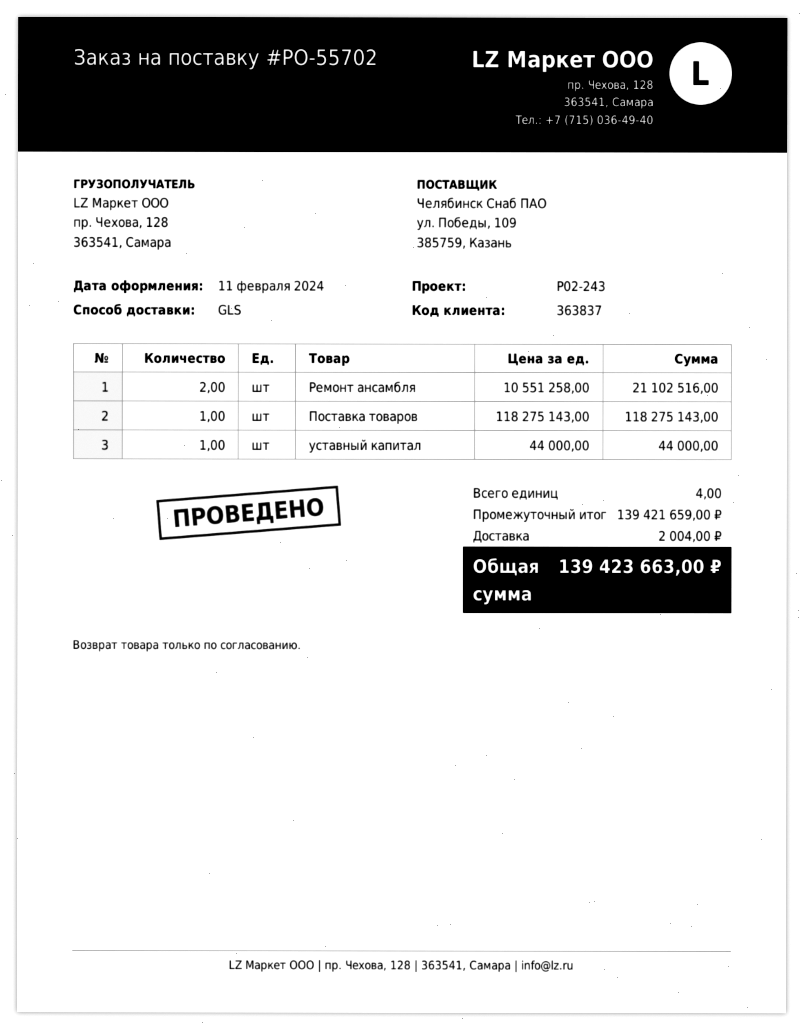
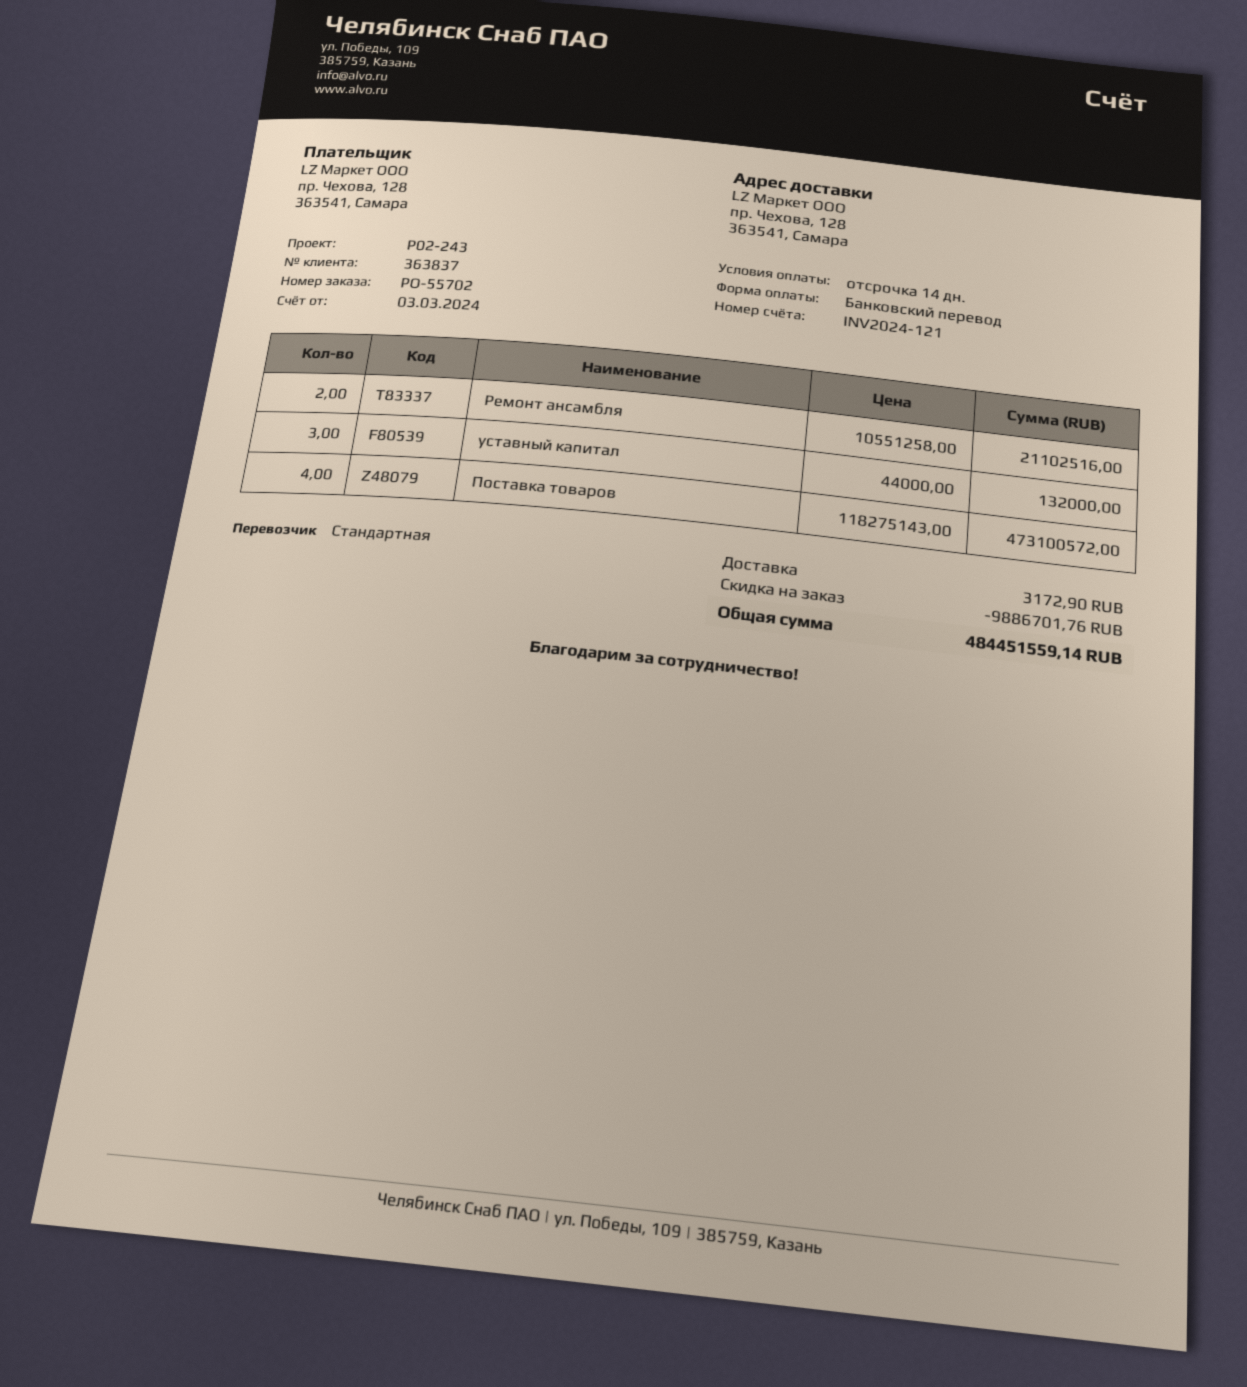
shipping method: GLS -> standard
Поставка товаров: 1 x 118275143.00 = 118275143.00 -> 4 x 118275143.00 = 473100572.00
уставный капитал: 1 x 44000.00 = 44000.00 -> 3 x 44000.00 = 132000.00
discount: none -> 9886701.76
shipping: 2004.00 -> 3172.90
total: 139423663.00 -> 484451559.14

